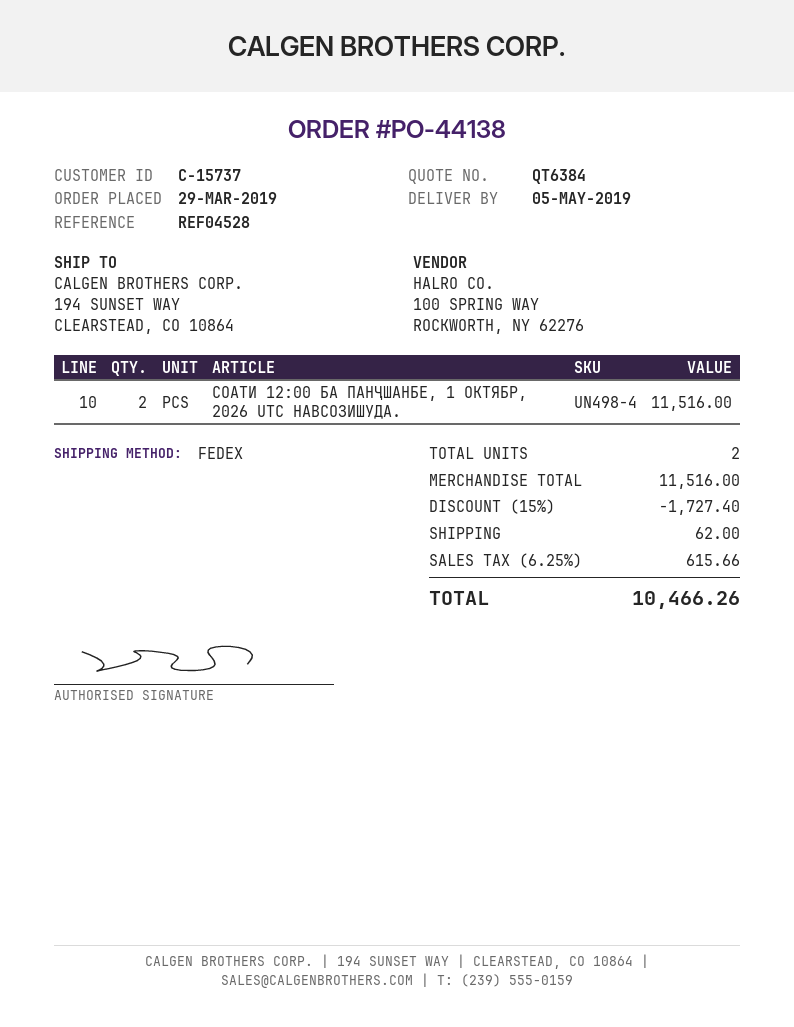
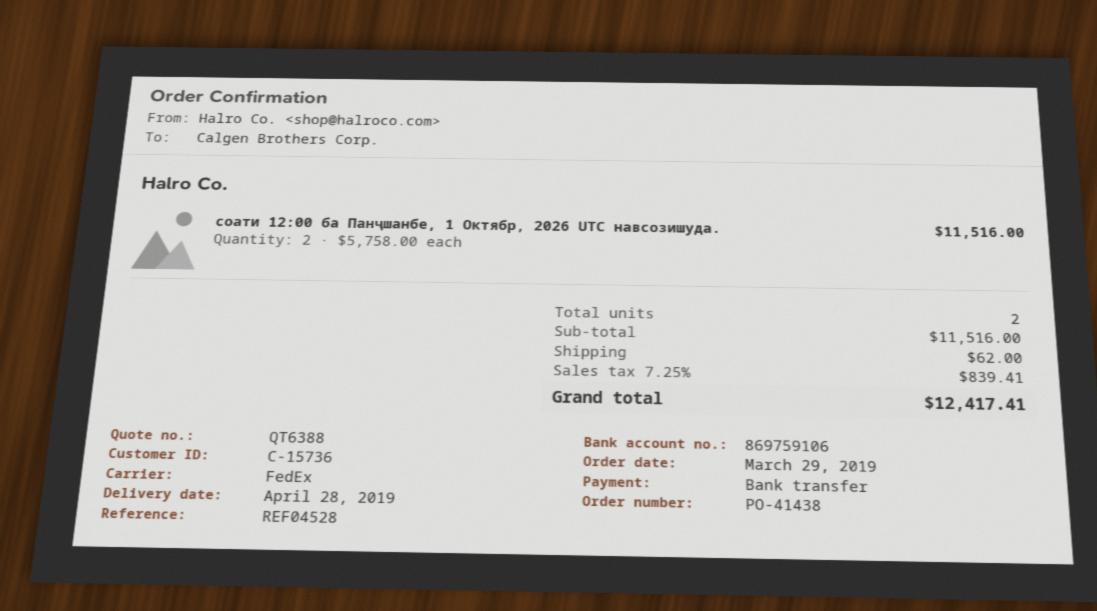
quote number: QT6384 -> QT6388
order number: PO-44138 -> PO-41438
delivery date: 2019-05-05 -> 2019-04-28
customer number: C-15737 -> C-15736
discount: 15% = 1727.40 -> none
tax: 6.25% = 615.66 -> 7.25% = 839.41
total: 10466.26 -> 12417.41

